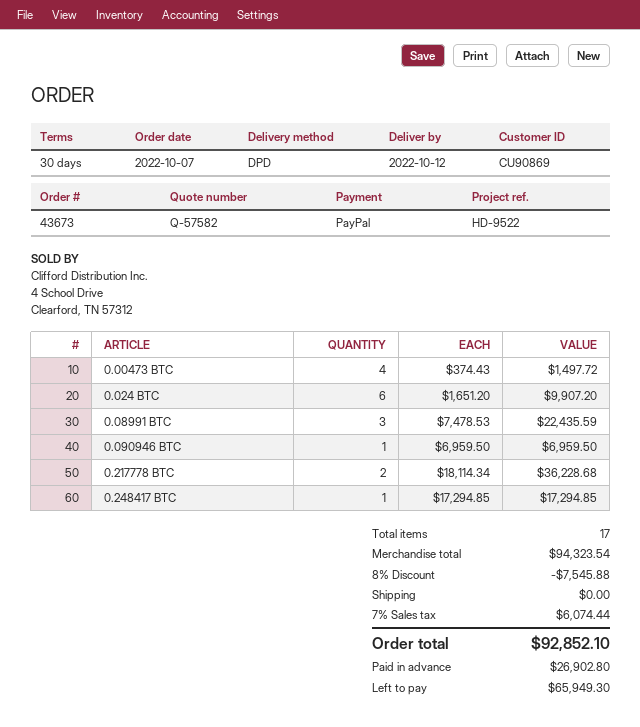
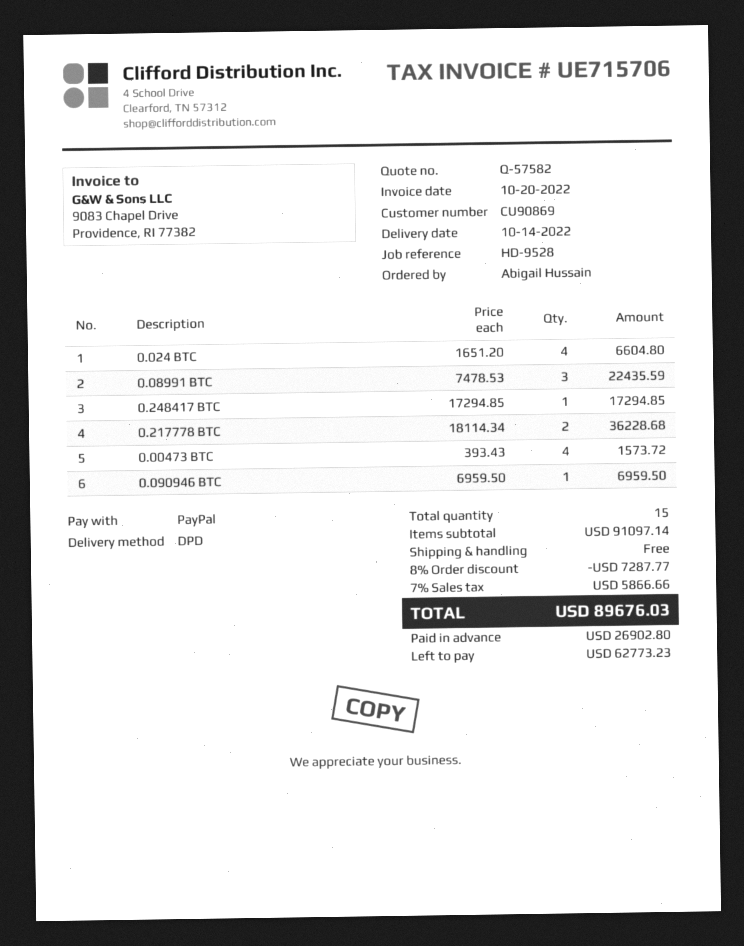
delivery date: 2022-10-12 -> 2022-10-14
reference: HD-9522 -> HD-9528
0.00473 BTC: 4 x 374.43 = 1497.72 -> 4 x 393.43 = 1573.72
0.024 BTC: 6 x 1651.20 = 9907.20 -> 4 x 1651.20 = 6604.80
total quantity: 17 -> 15
subtotal: 94323.54 -> 91097.14
discount: 8% = 7545.88 -> 8% = 7287.77
tax: 7% = 6074.44 -> 7% = 5866.66
total: 92852.10 -> 89676.03
balance: 65949.30 -> 62773.23

